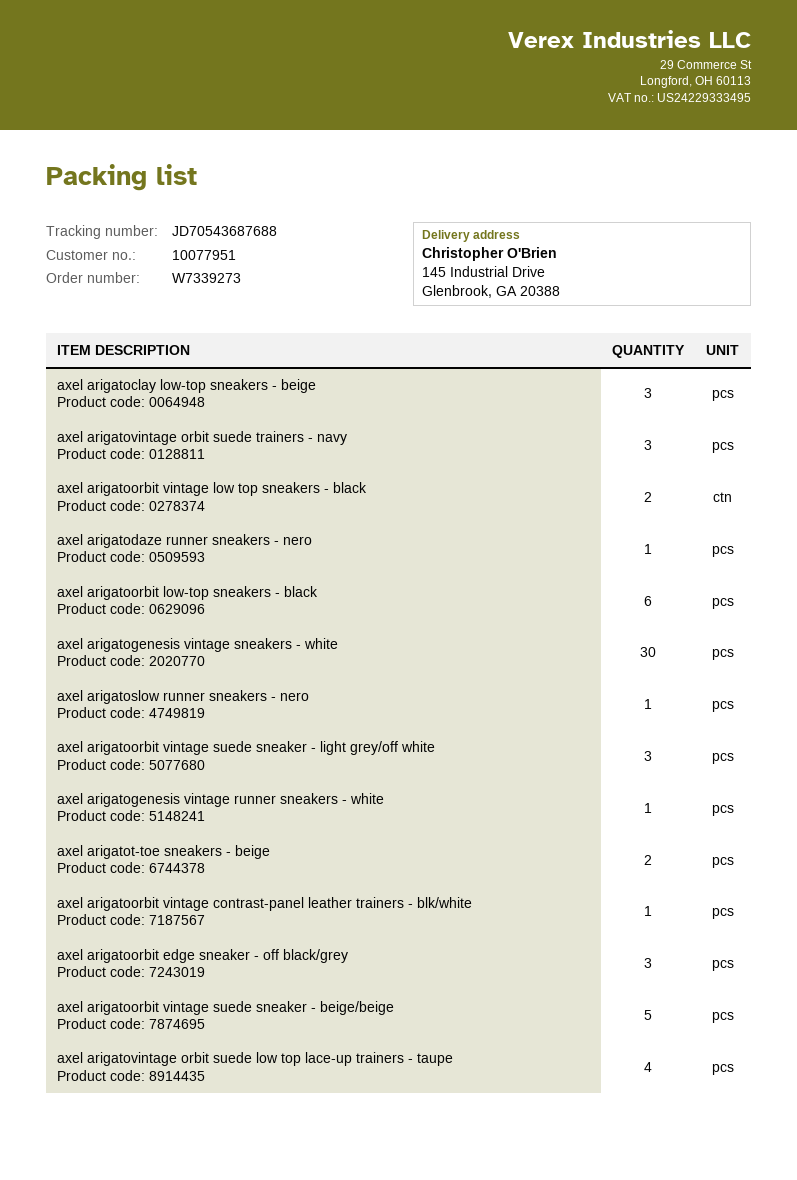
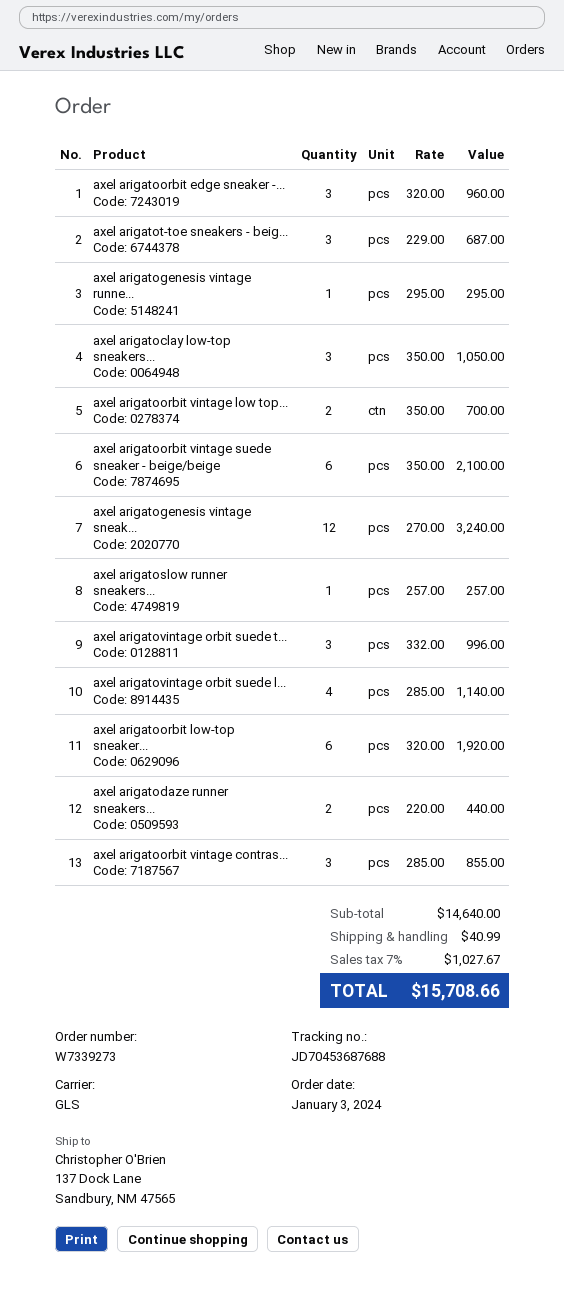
tracking number: JD70543687688 -> JD70453687688
ship to: 145 Industrial Drive, Glenbrook, GA 20388 -> 137 Dock Lane, Sandbury, NM 47565
axel arigatodaze runner sneakers - nero: 1 -> 2
axel arigatogenesis vintage sneakers - white: 30 -> 12
axel arigatoorbit vintage suede sneaker - light grey/off white: 3 -> none
axel arigatot-toe sneakers - beige: 2 -> 3
axel arigatoorbit vintage contrast-panel leather trainers - blk/white: 1 -> 3
axel arigatoorbit vintage suede sneaker - beige/beige: 5 -> 6

